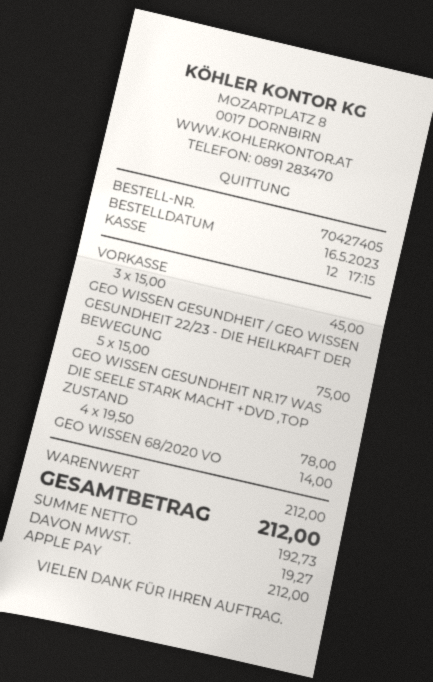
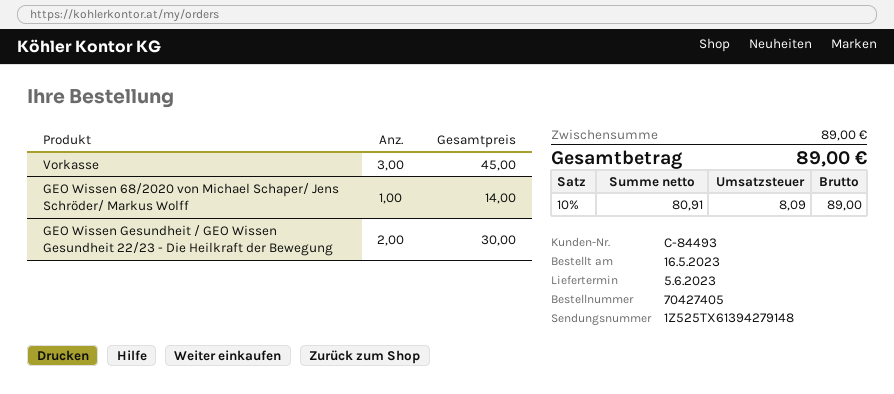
GEO WISSEN GESUNDHEIT / GEO WISSEN GESUNDHEIT 22/23 - DIE HEILKRAFT DER BEWEGUNG: 5 for 75.00 -> 2 for 30.00
GEO WISSEN GESUNDHEIT NR.17 WAS DIE SEELE STARK MACHT +DVD ,TOP ZUSTAND: 4 for 78.00 -> none
subtotal: 212.00 -> 89.00
net: 192.73 -> 80.91
tax: 19.27 -> 8.09
total: 212.00 -> 89.00

